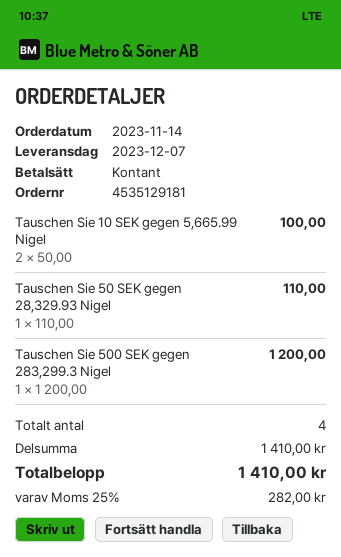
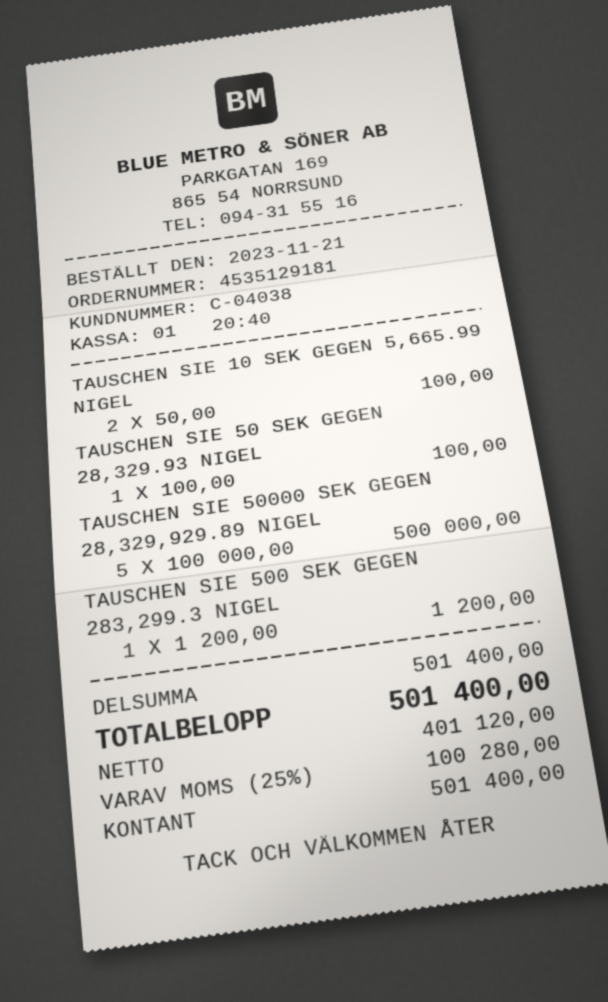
order date: 2023-11-14 -> 2023-11-21
Tauschen Sie 50 SEK gegen 28,329.93 Nigel: 1 x 110.00 = 110.00 -> 1 x 100.00 = 100.00
TAUSCHEN SIE 50000 SEK GEGEN 28,329,929.89 NIGEL: none -> 5 x 100000.00 = 500000.00
subtotal: 1410.00 -> 501400.00
tax: 25% = 282.00 -> 25% = 100280.00
total: 1410.00 -> 501400.00

